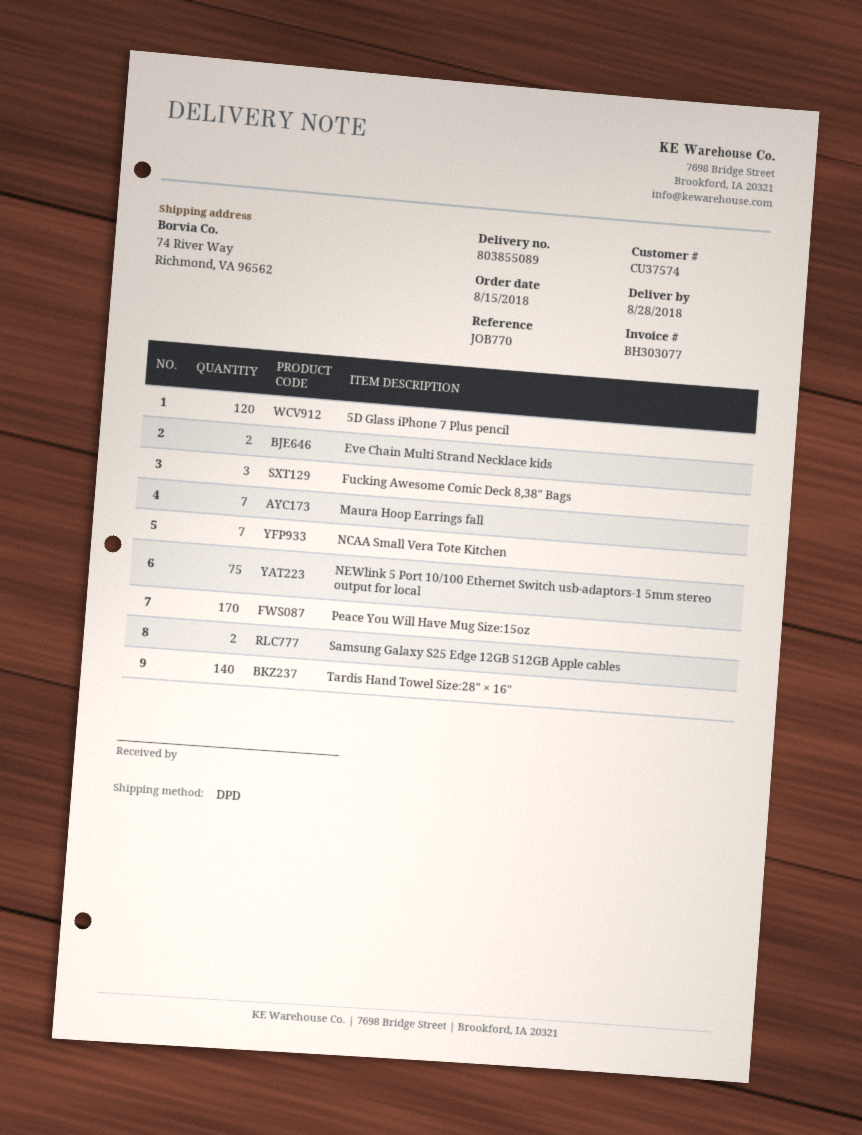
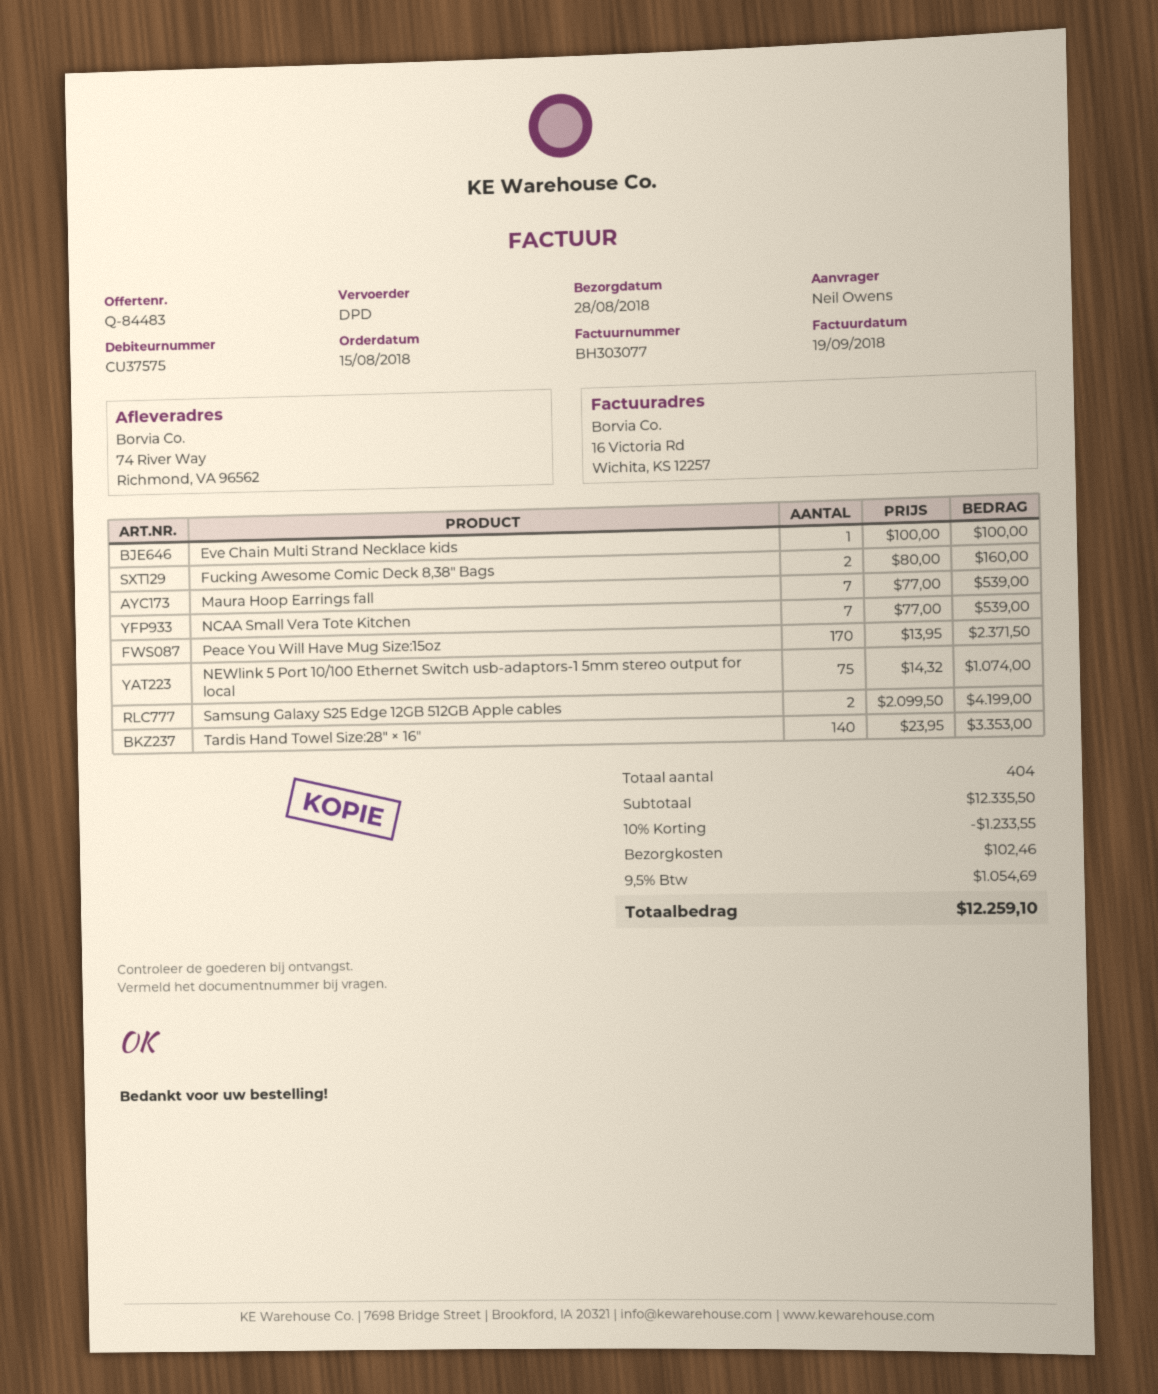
customer number: CU37574 -> CU37575
5D Glass iPhone 7 Plus pencil: 120 -> none
Eve Chain Multi Strand Necklace kids: 2 -> 1
Fucking Awesome Comic Deck 8,38" Bags: 3 -> 2

